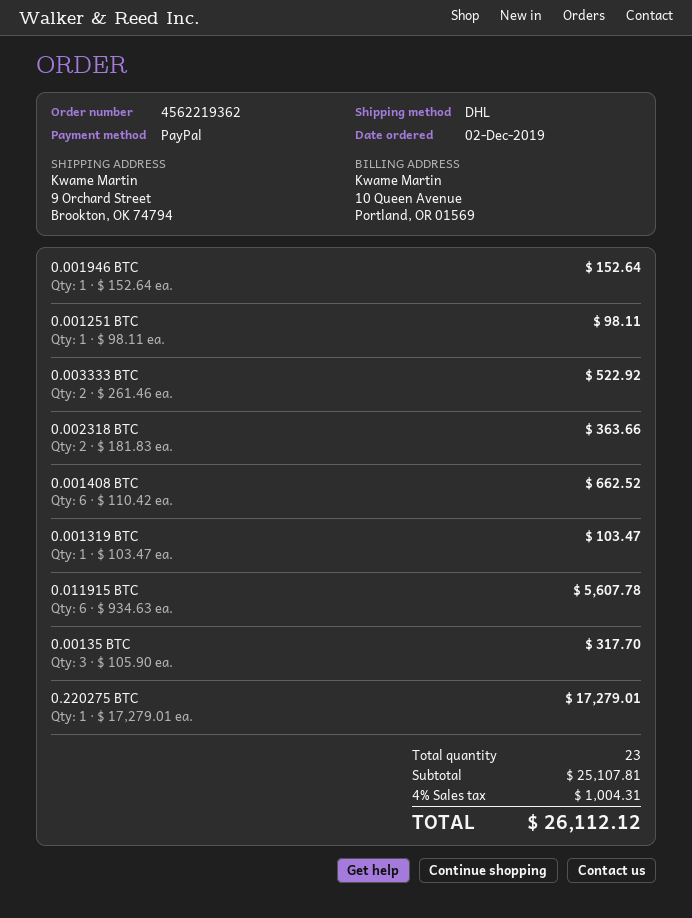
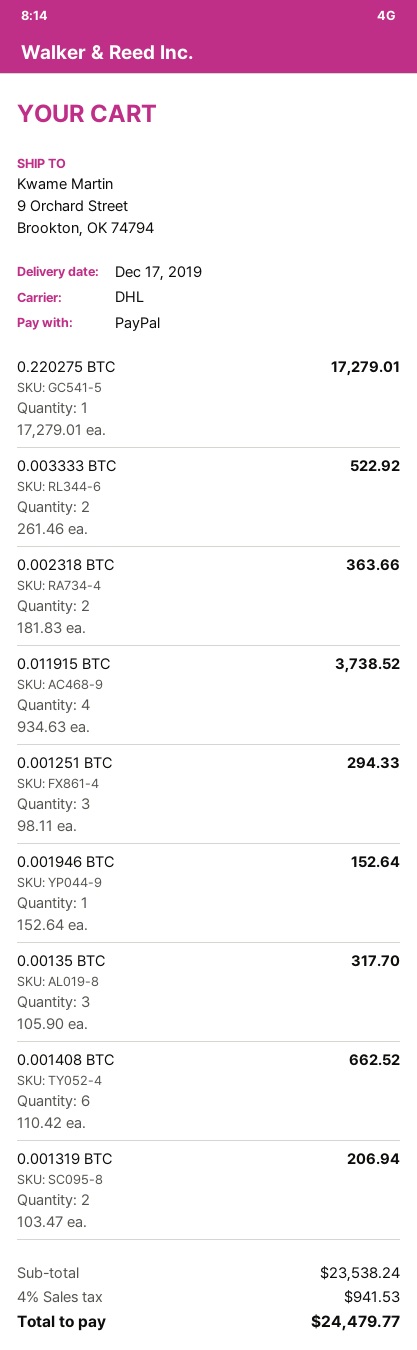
0.001251 BTC: 1 x 98.11 = 98.11 -> 3 x 98.11 = 294.33
0.001319 BTC: 1 x 103.47 = 103.47 -> 2 x 103.47 = 206.94
0.011915 BTC: 6 x 934.63 = 5607.78 -> 4 x 934.63 = 3738.52
subtotal: 25107.81 -> 23538.24
tax: 4% = 1004.31 -> 4% = 941.53
total: 26112.12 -> 24479.77

